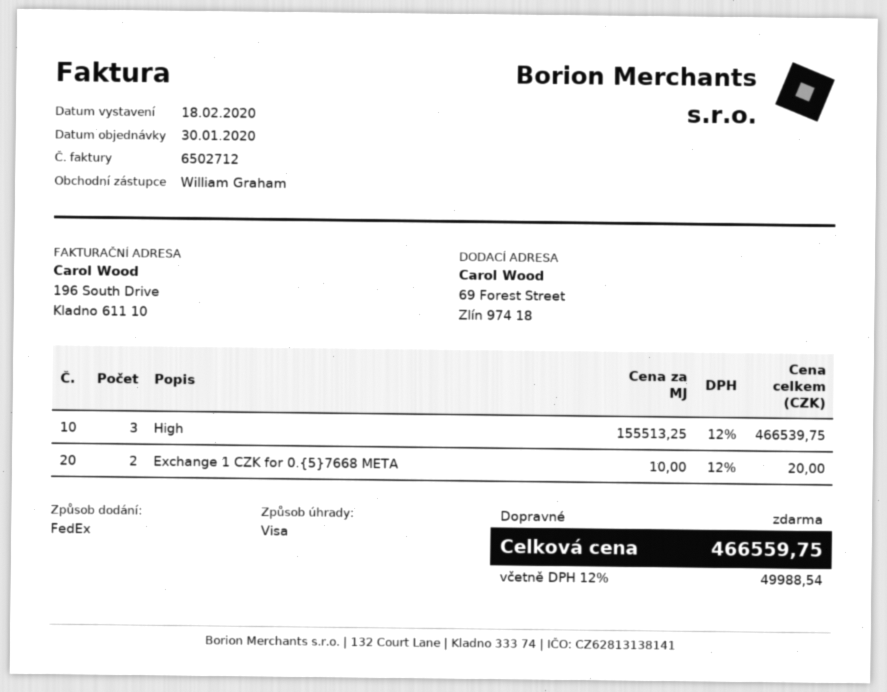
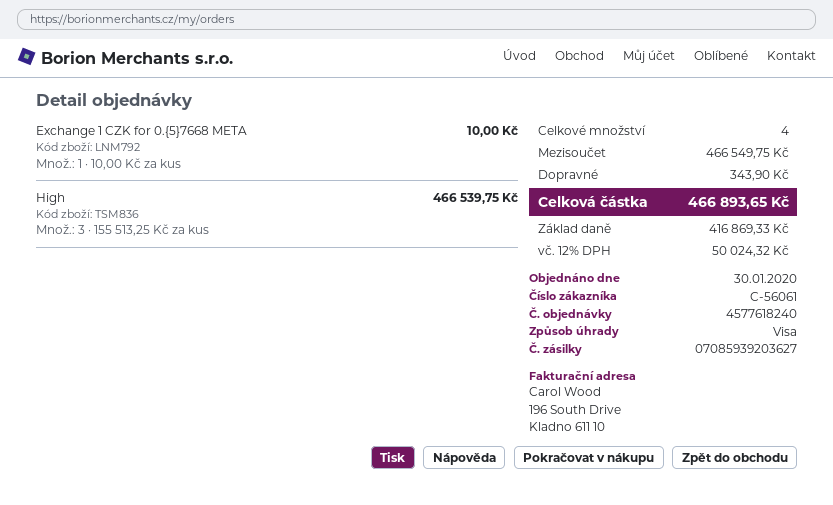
Exchange 1 CZK for 0.{5}7668 META: 2 x 10.00 = 20.00 -> 1 x 10.00 = 10.00
shipping: 0.00 -> 343.90
tax: 12% = 49988.54 -> 12% = 50024.32
total: 466559.75 -> 466893.65

